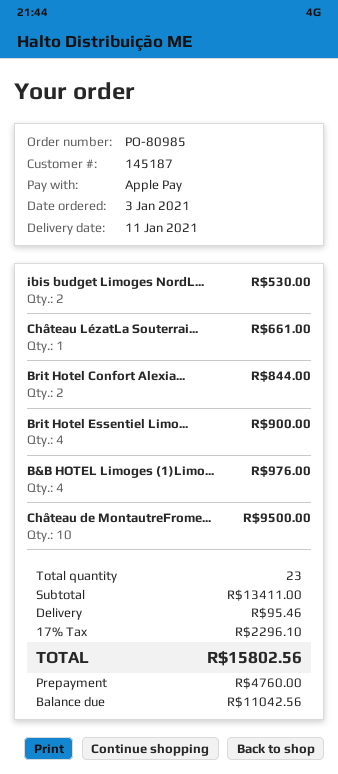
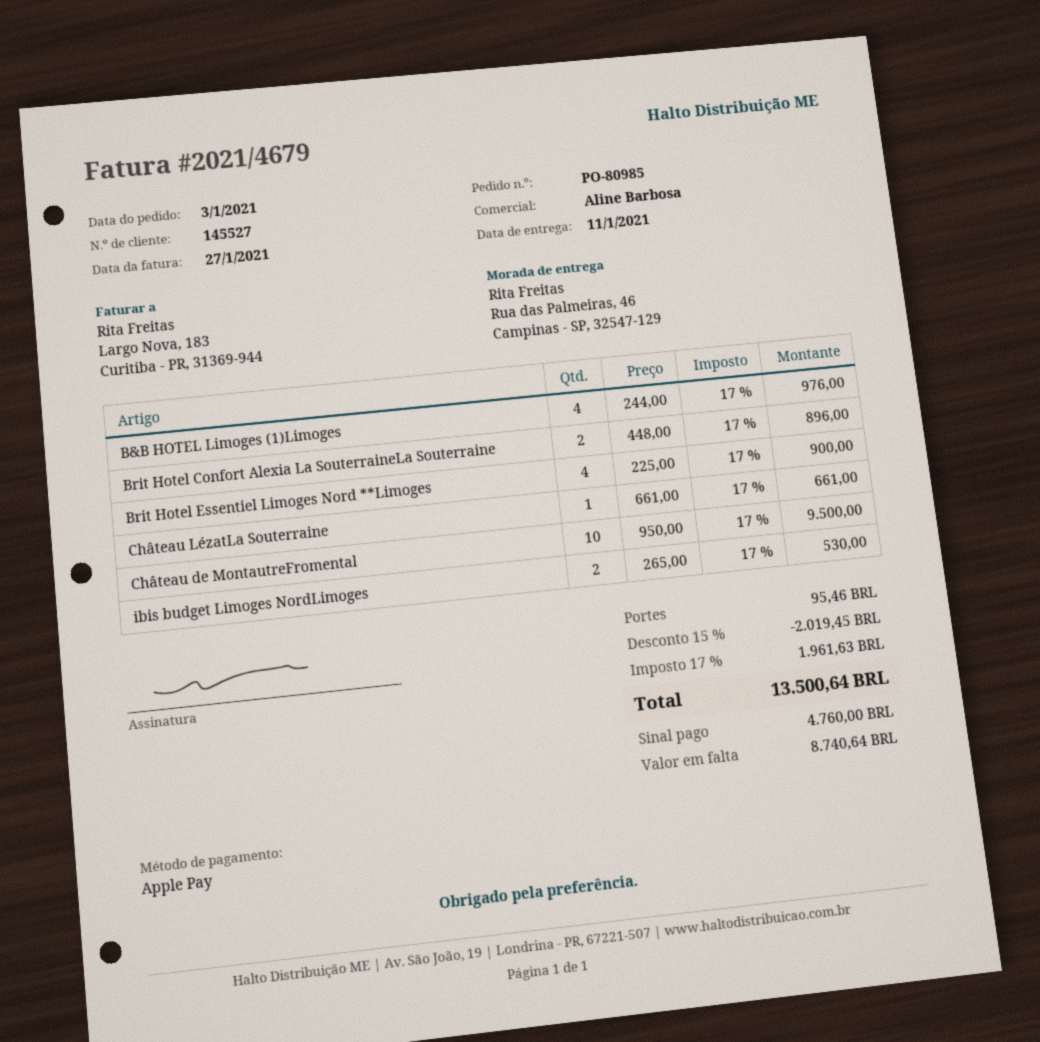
customer number: 145187 -> 145527
Brit Hotel Confort Alexia...: 2 for 844.00 -> 2 for 896.00
discount: none -> 15% = 2019.45
tax: 17% = 2296.10 -> 17% = 1961.63
total: 15802.56 -> 13500.64
balance: 11042.56 -> 8740.64

